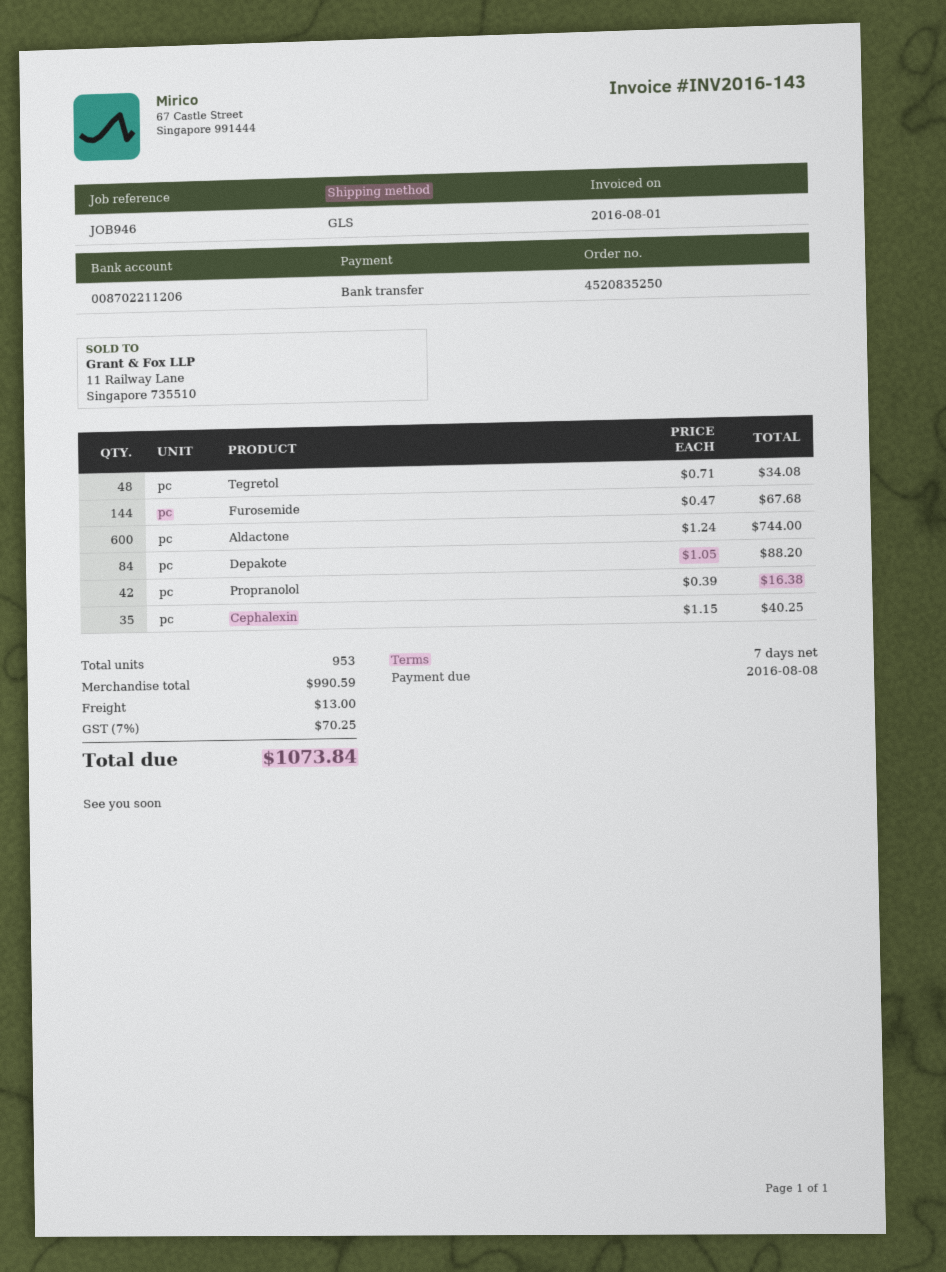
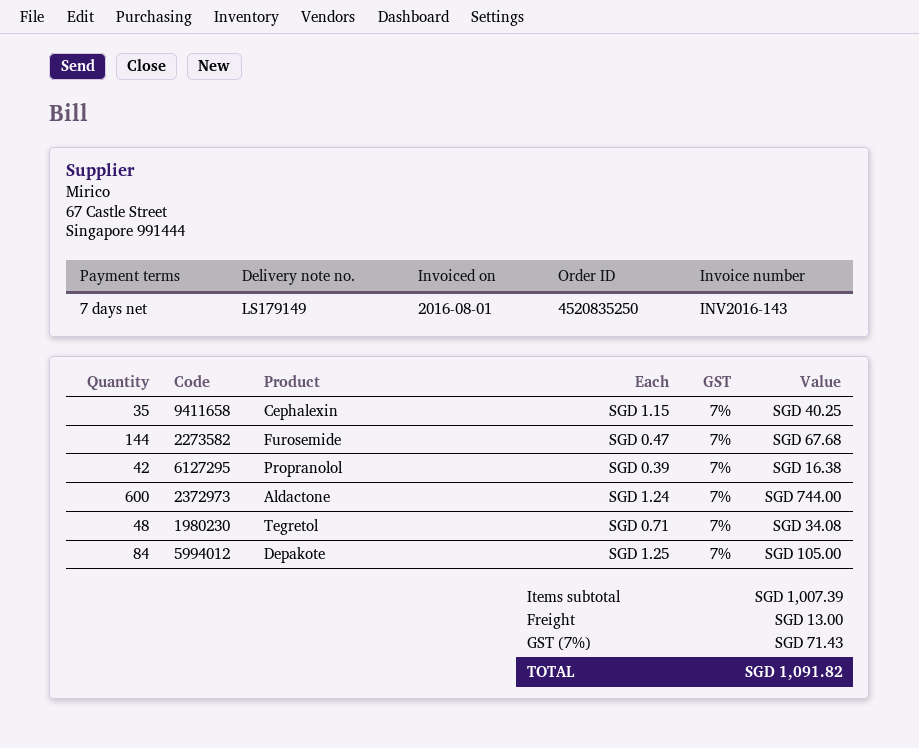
Depakote: 84 x 1.05 = 88.20 -> 84 x 1.25 = 105.00
subtotal: 990.59 -> 1007.39
tax: 7% = 70.25 -> 7% = 71.43
total: 1073.84 -> 1091.82

